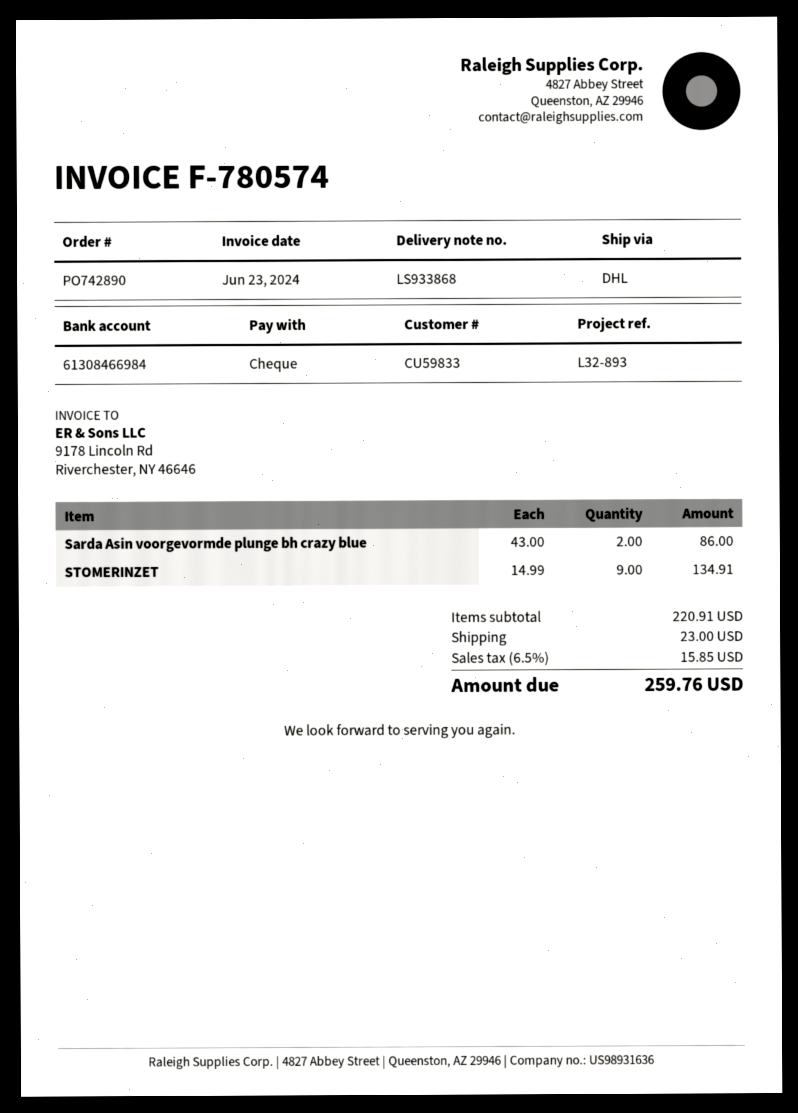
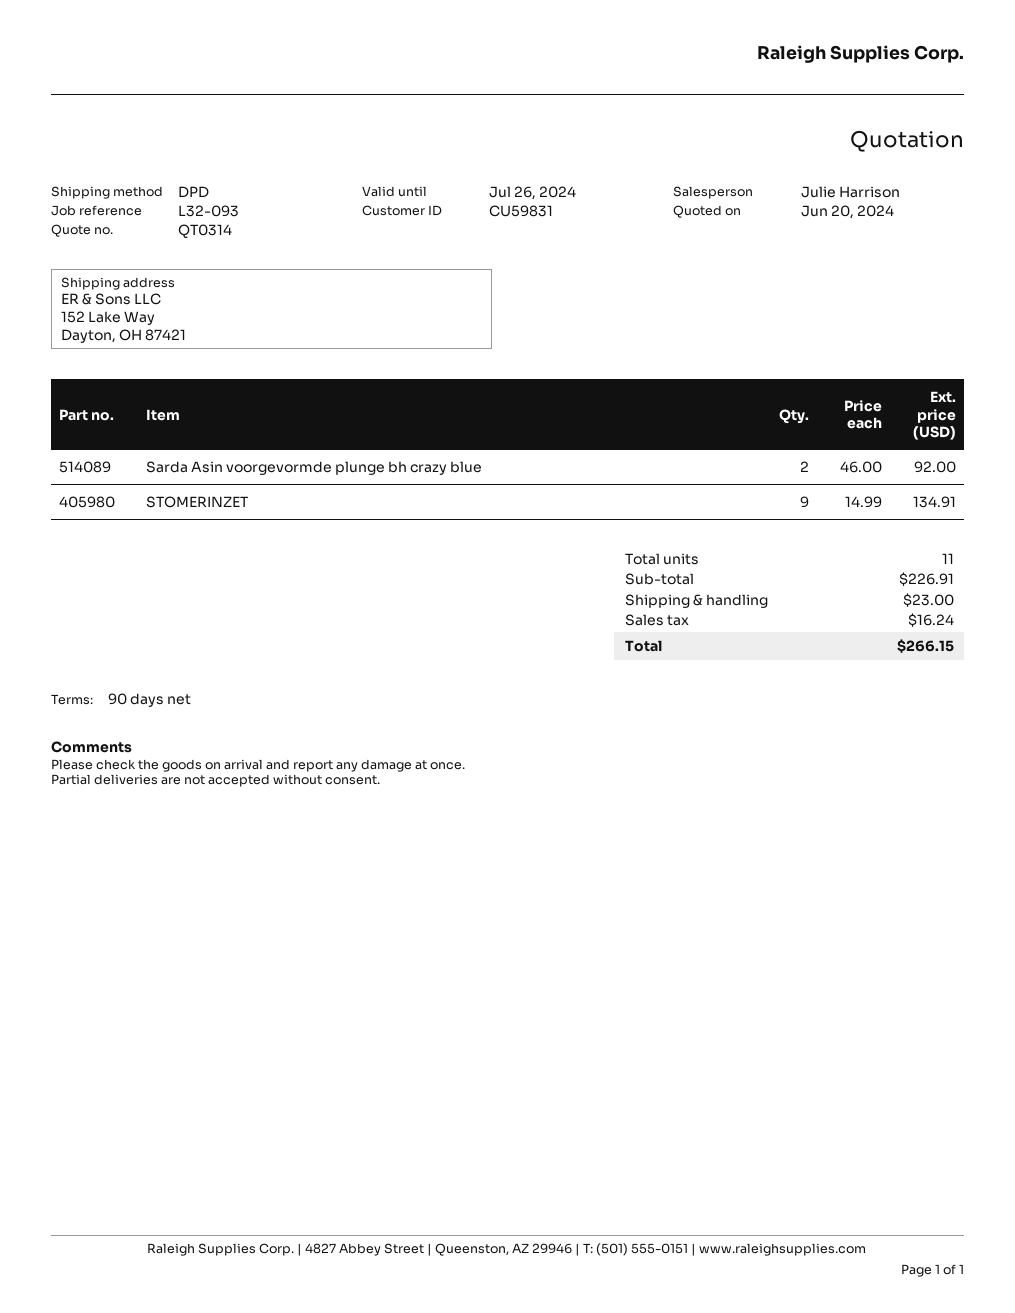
customer number: CU59833 -> CU59831
reference: L32-893 -> L32-093
shipping method: DHL -> DPD
Sarda Asin voorgevormde plunge bh crazy blue: 2 x 43.00 = 86.00 -> 2 x 46.00 = 92.00
subtotal: 220.91 -> 226.91
tax: 15.85 -> 16.24
total: 259.76 -> 266.15

